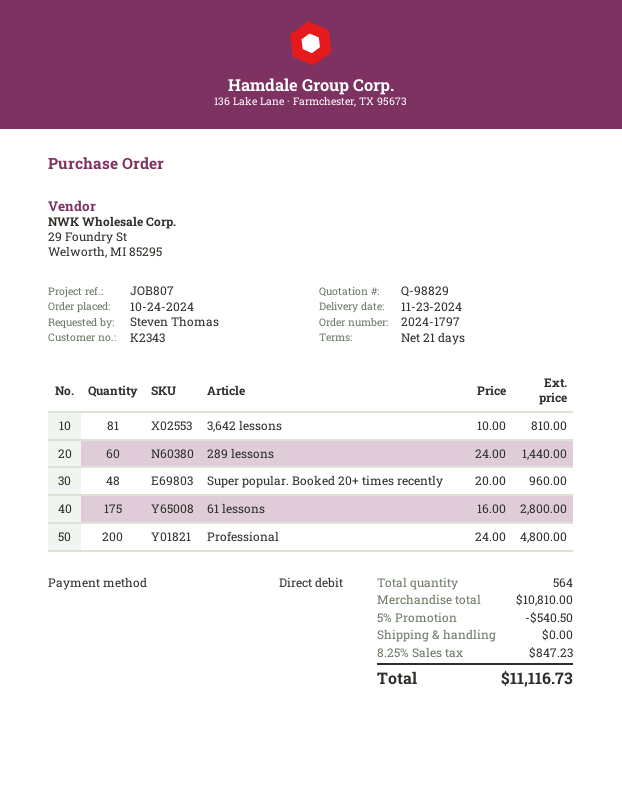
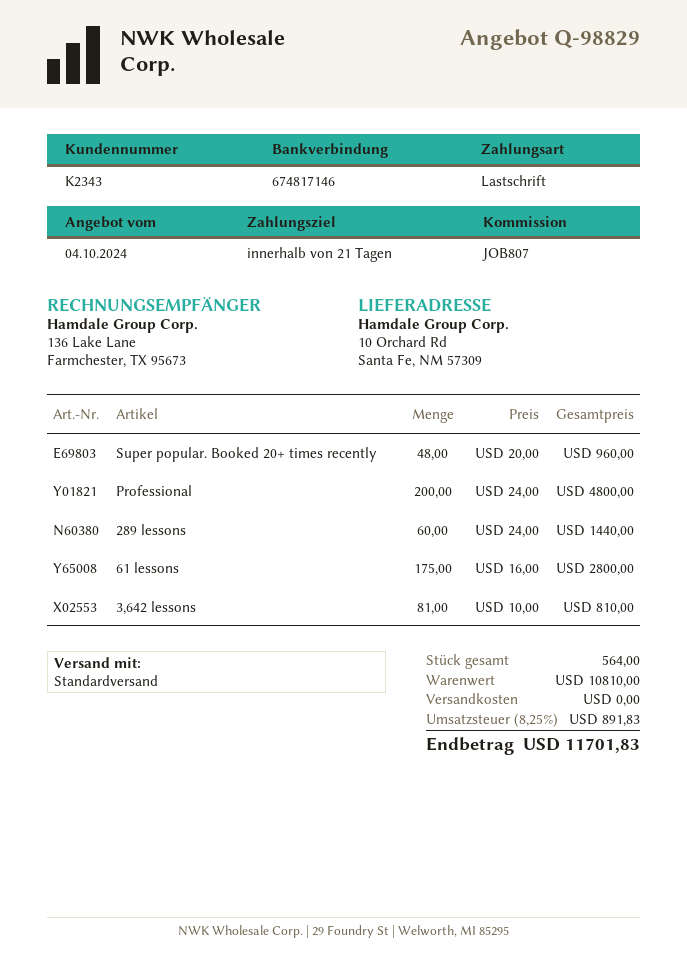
discount: 5% = 540.50 -> none
tax: 8.25% = 847.23 -> 8.25% = 891.83
total: 11116.73 -> 11701.83

